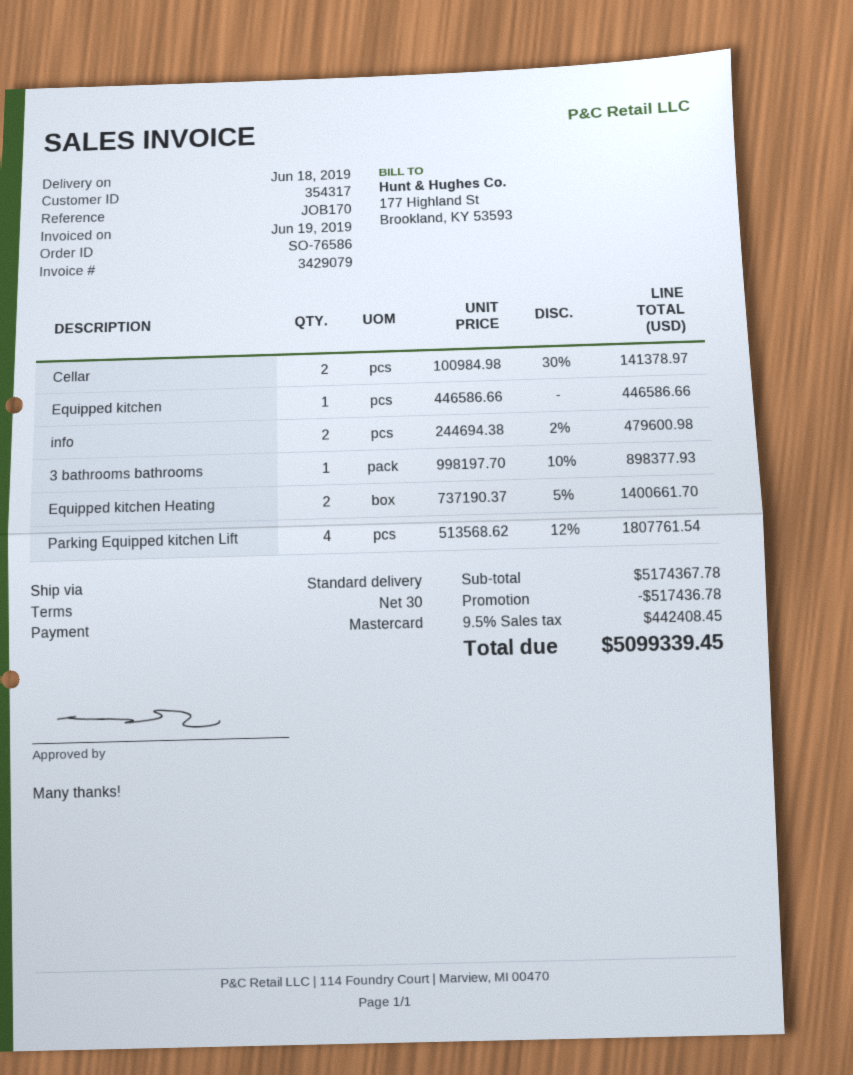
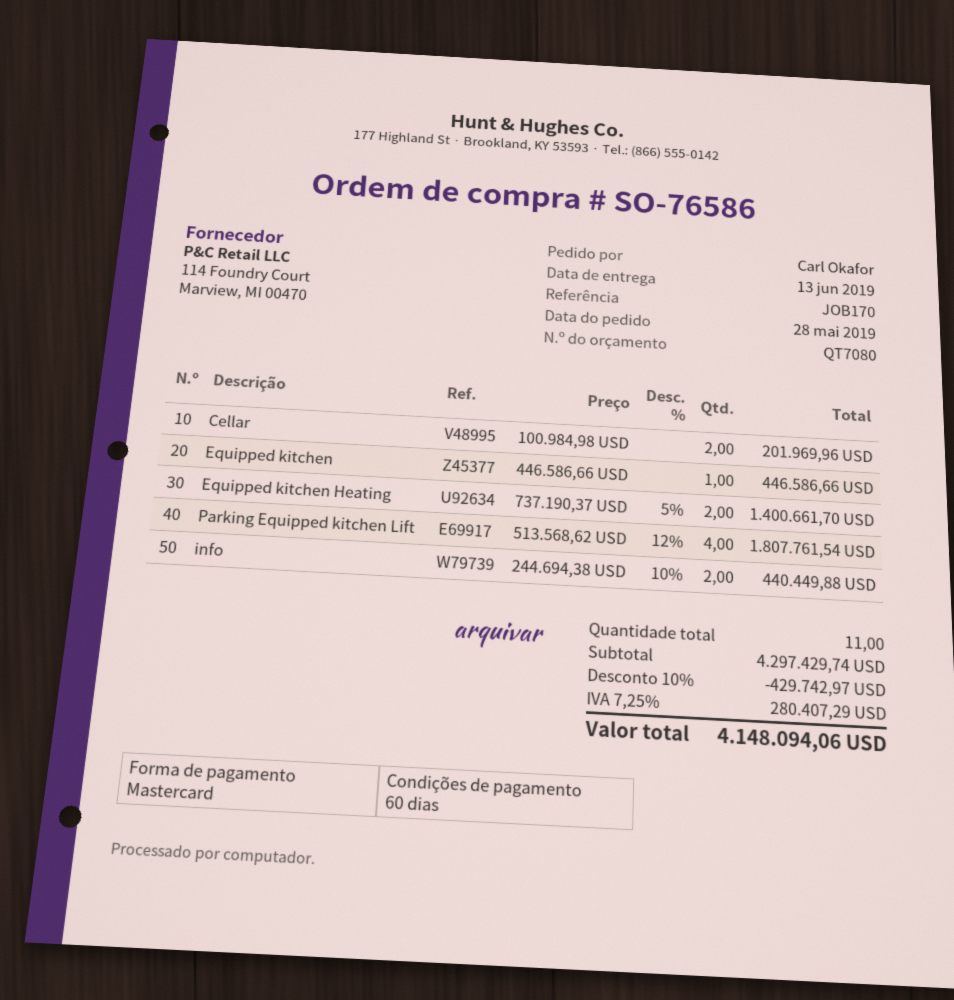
delivery date: 2019-06-18 -> 2019-06-13
payment terms: 30 days -> 60 days
Cellar: 2 x 100984.98 - 30% = 141378.97 -> 2 x 100984.98 = 201969.96
info: 2 x 244694.38 - 2% = 479600.98 -> 2 x 244694.38 - 10% = 440449.88
3 bathrooms bathrooms: 1 x 998197.70 - 10% = 898377.93 -> none
subtotal: 5174367.78 -> 4297429.74
discount: 517436.78 -> 429742.97
tax: 9.5% = 442408.45 -> 7.25% = 280407.29
total: 5099339.45 -> 4148094.06

